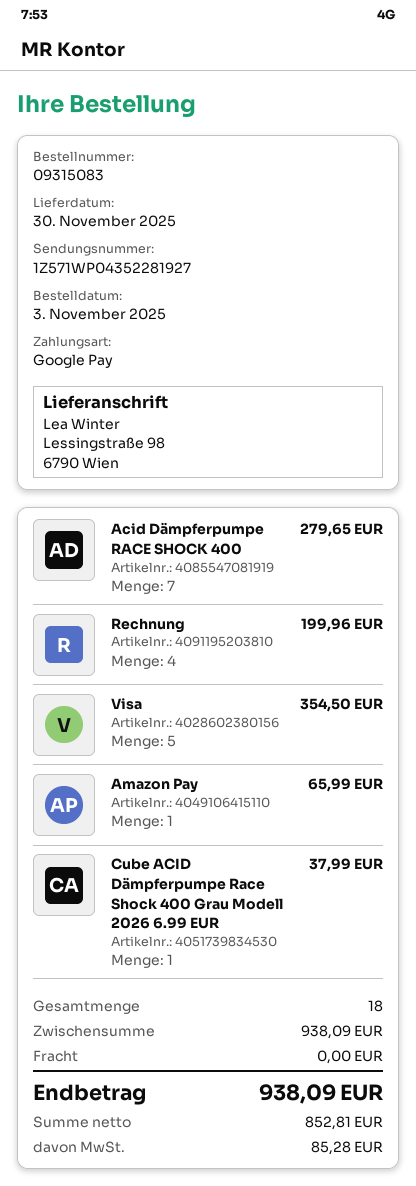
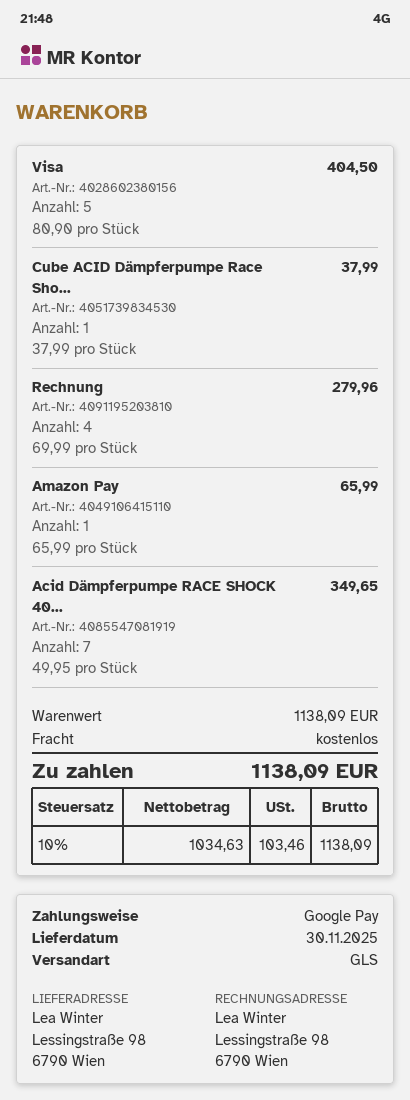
Acid Dämpferpumpe RACE SHOCK 400: 7 for 279.65 -> 7 for 349.65
Rechnung: 4 for 199.96 -> 4 for 279.96
Visa: 5 for 354.50 -> 5 for 404.50
subtotal: 938.09 -> 1138.09
net: 852.81 -> 1034.63
tax: 85.28 -> 103.46
total: 938.09 -> 1138.09

